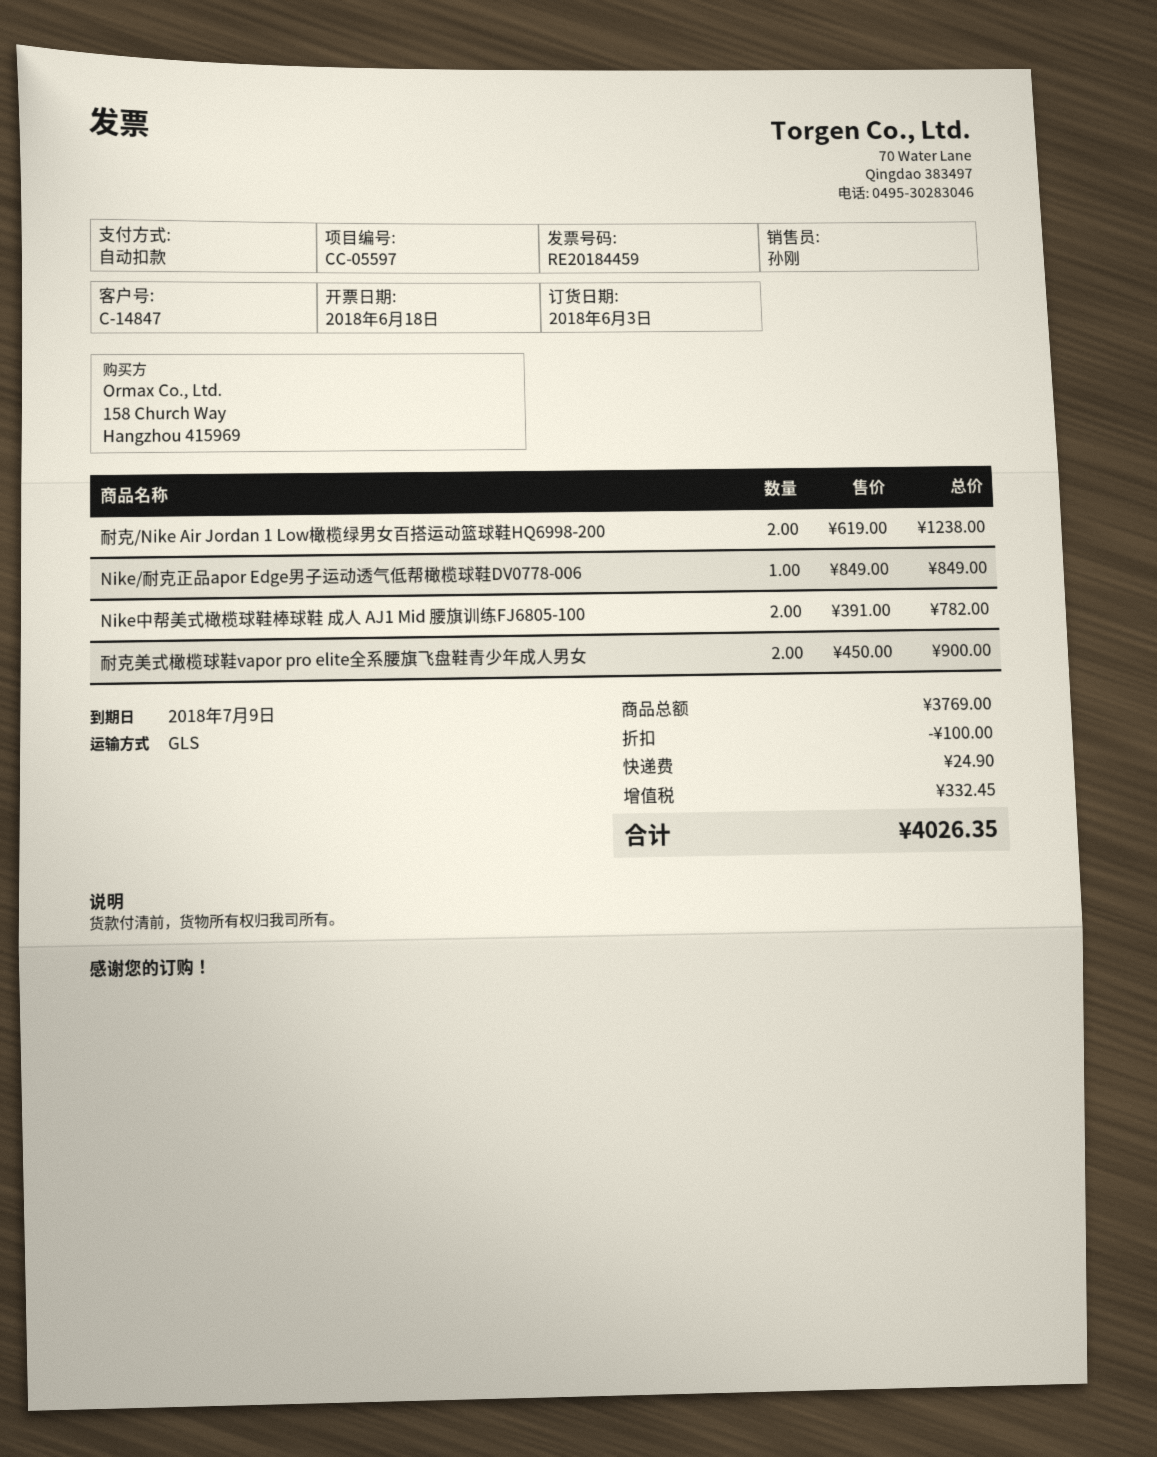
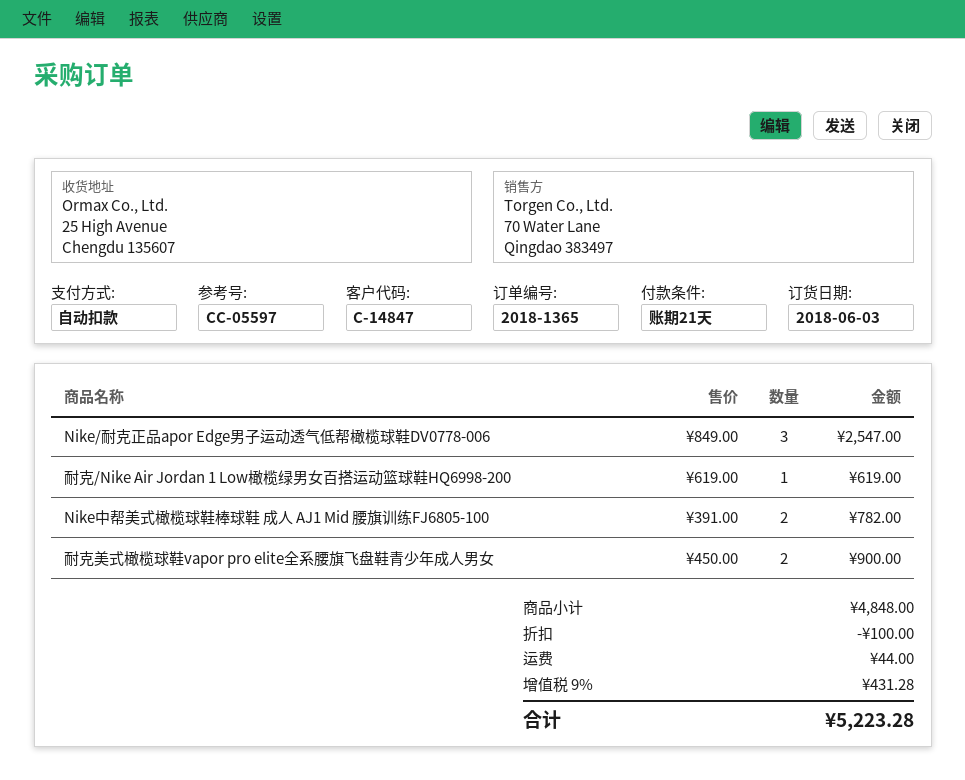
耐克/Nike Air Jordan 1 Low橄榄绿男女百搭运动篮球鞋HQ6998-200: 2 x 619.00 = 1238.00 -> 1 x 619.00 = 619.00
Nike/耐克正品apor Edge男子运动透气低帮橄榄球鞋DV0778-006: 1 x 849.00 = 849.00 -> 3 x 849.00 = 2547.00
subtotal: 3769.00 -> 4848.00
shipping: 24.90 -> 44.00
tax: 332.45 -> 431.28
total: 4026.35 -> 5223.28

